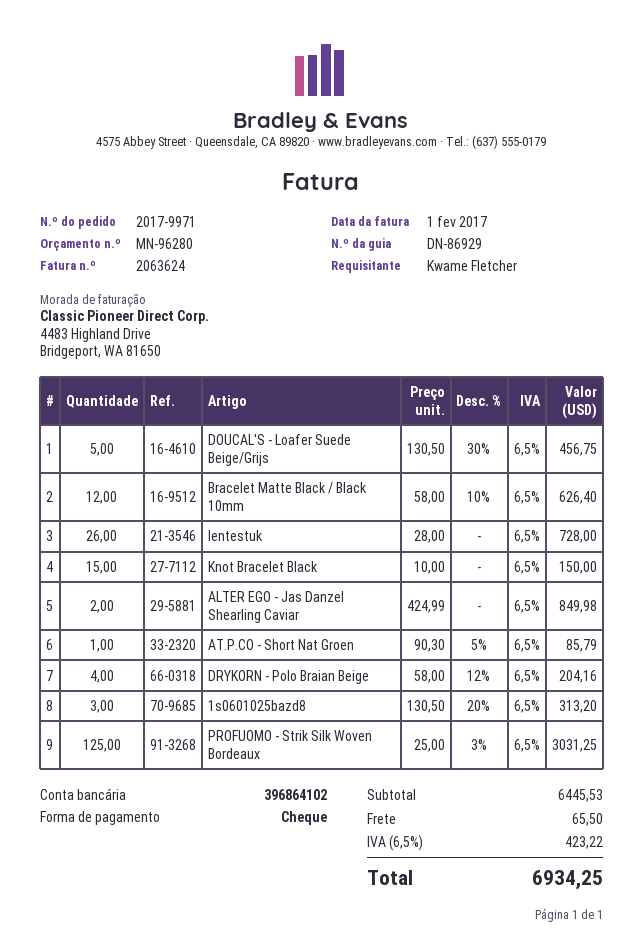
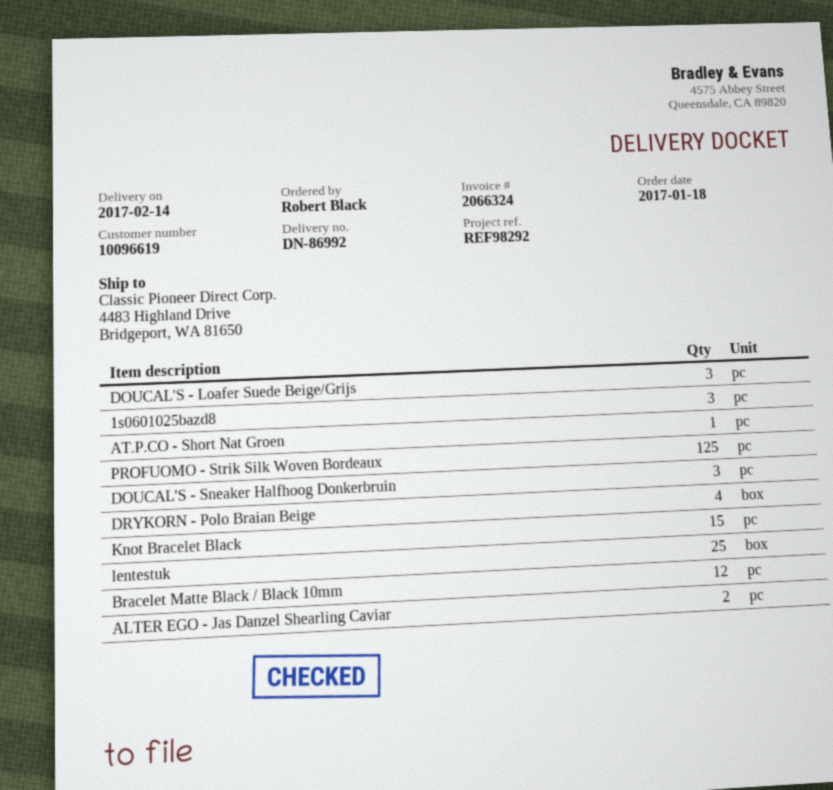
delivery note number: DN-86929 -> DN-86992
invoice number: 2063624 -> 2066324
ordered by: Kwame Fletcher -> Robert Black
DOUCAL'S - Loafer Suede Beige/Grijs: 5 -> 3
lentestuk: 26 -> 25
DOUCAL'S - Sneaker Halfhoog Donkerbruin: none -> 3

